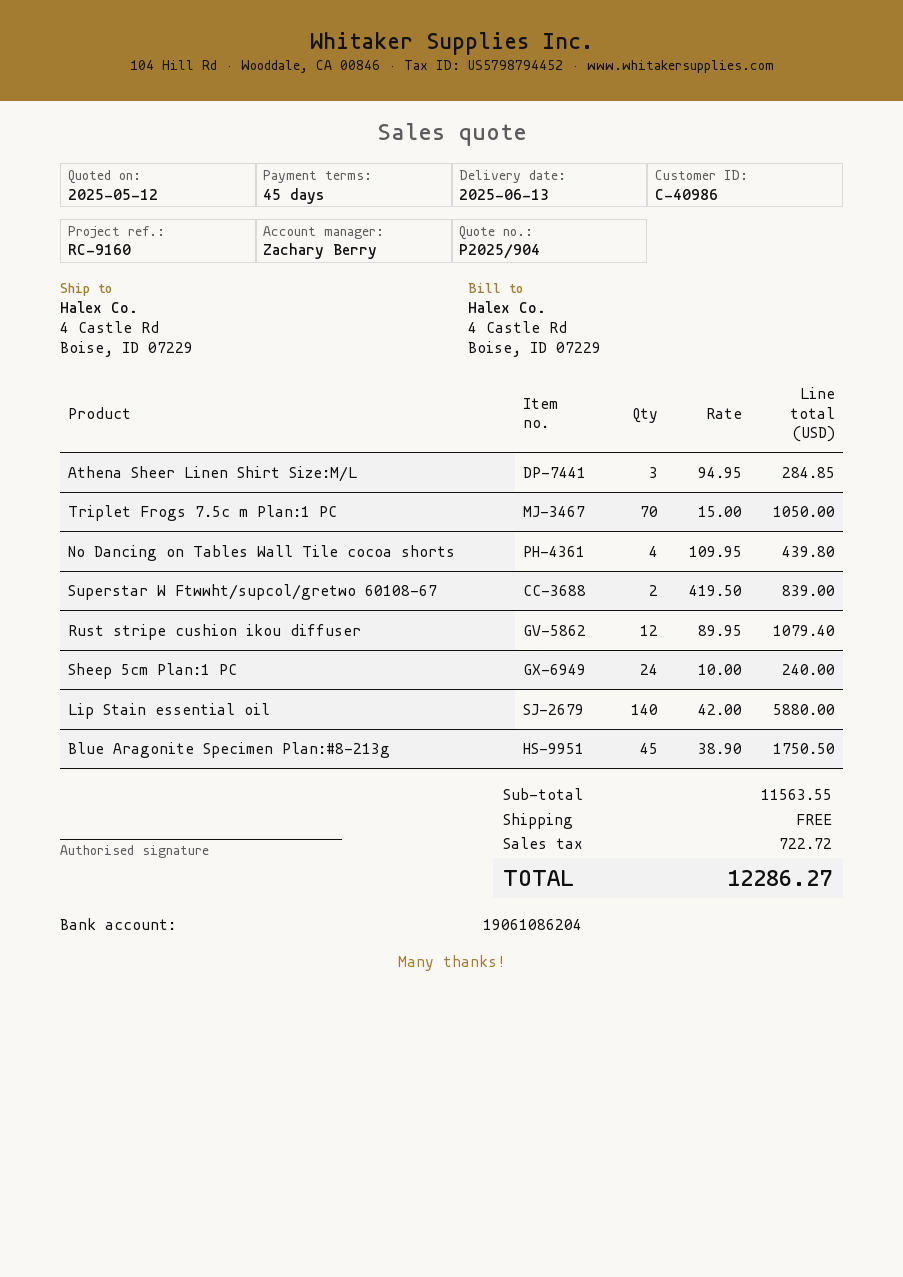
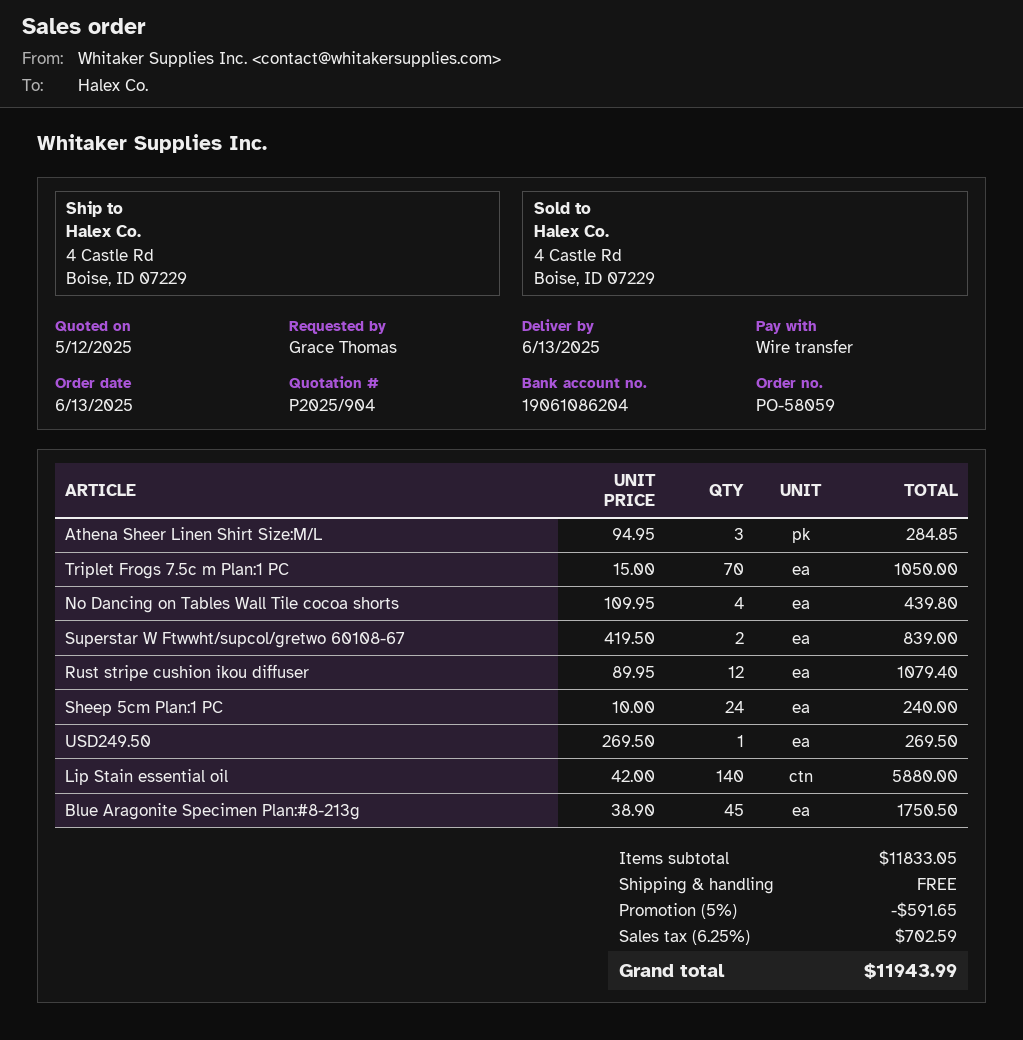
USD249.50: none -> 1 x 269.50 = 269.50
subtotal: 11563.55 -> 11833.05
discount: none -> 5% = 591.65
tax: 722.72 -> 702.59
total: 12286.27 -> 11943.99

